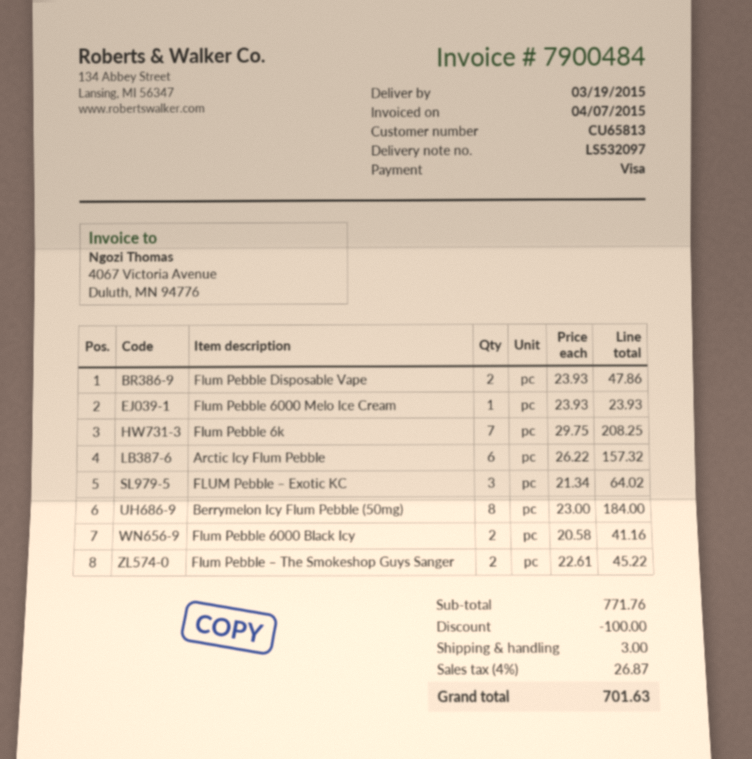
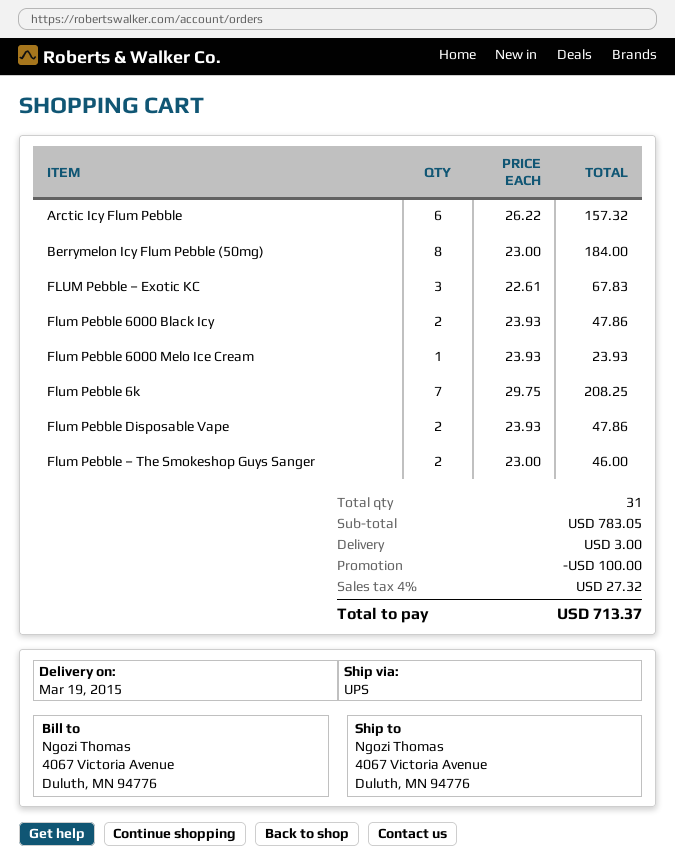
FLUM Pebble – Exotic KC: 3 x 21.34 = 64.02 -> 3 x 22.61 = 67.83
Flum Pebble 6000 Black Icy: 2 x 20.58 = 41.16 -> 2 x 23.93 = 47.86
Flum Pebble – The Smokeshop Guys Sanger: 2 x 22.61 = 45.22 -> 2 x 23.00 = 46.00
subtotal: 771.76 -> 783.05
tax: 4% = 26.87 -> 4% = 27.32
total: 701.63 -> 713.37

